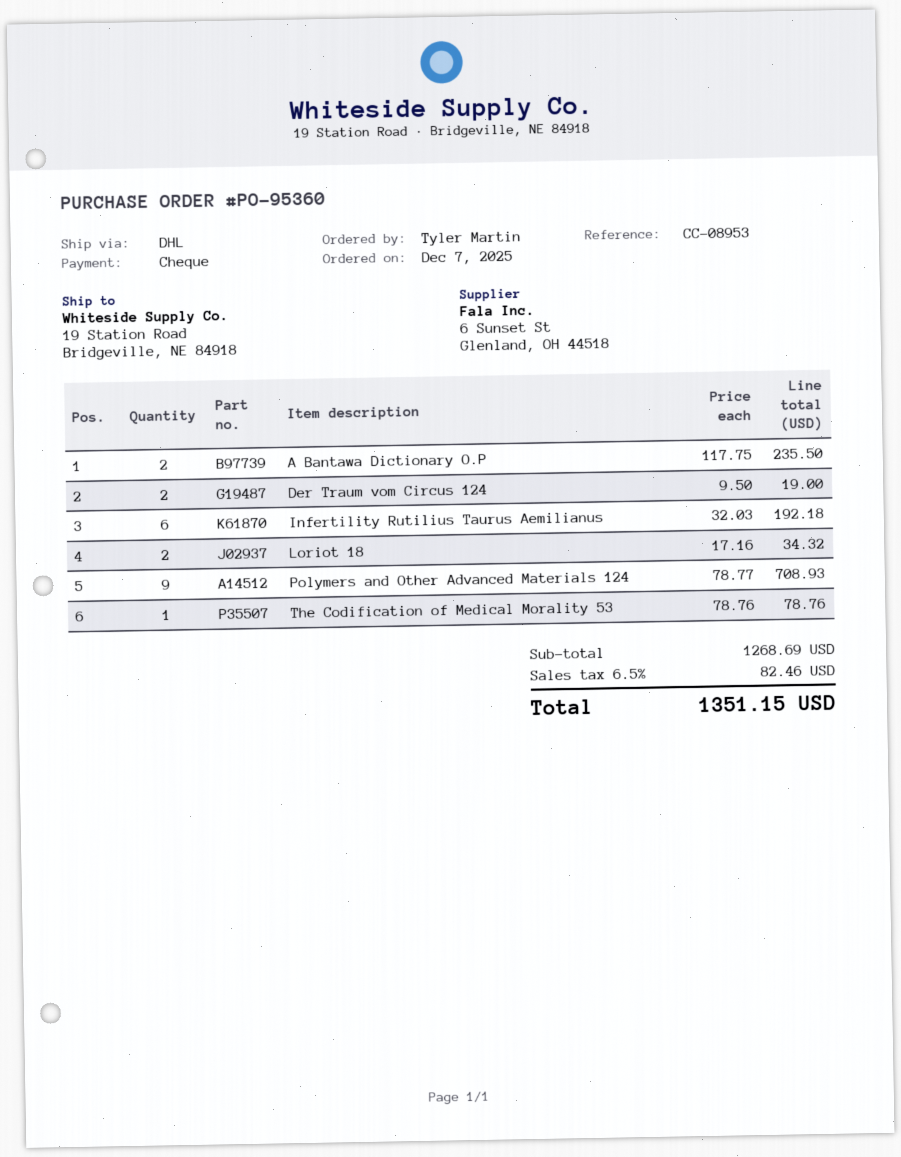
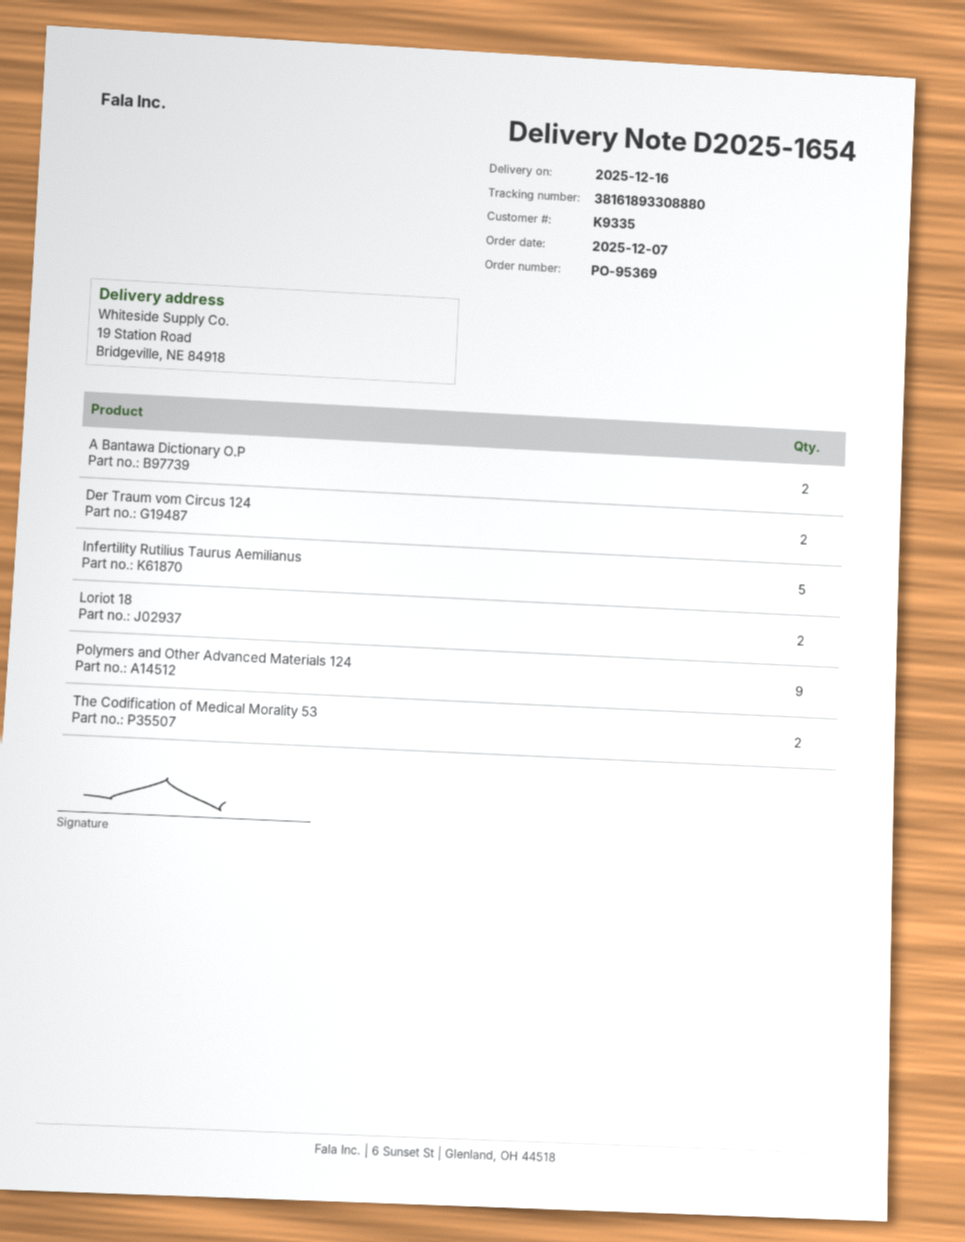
order number: PO-95360 -> PO-95369
Infertility Rutilius Taurus Aemilianus: 6 -> 5
The Codification of Medical Morality 53: 1 -> 2

